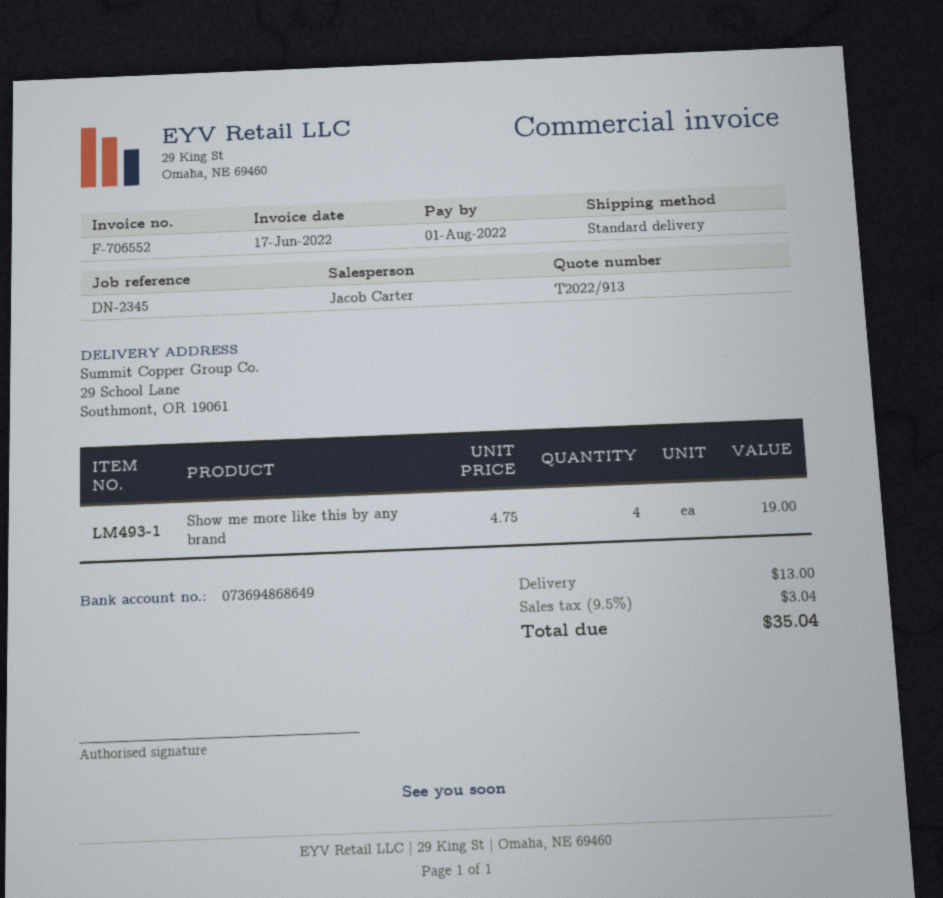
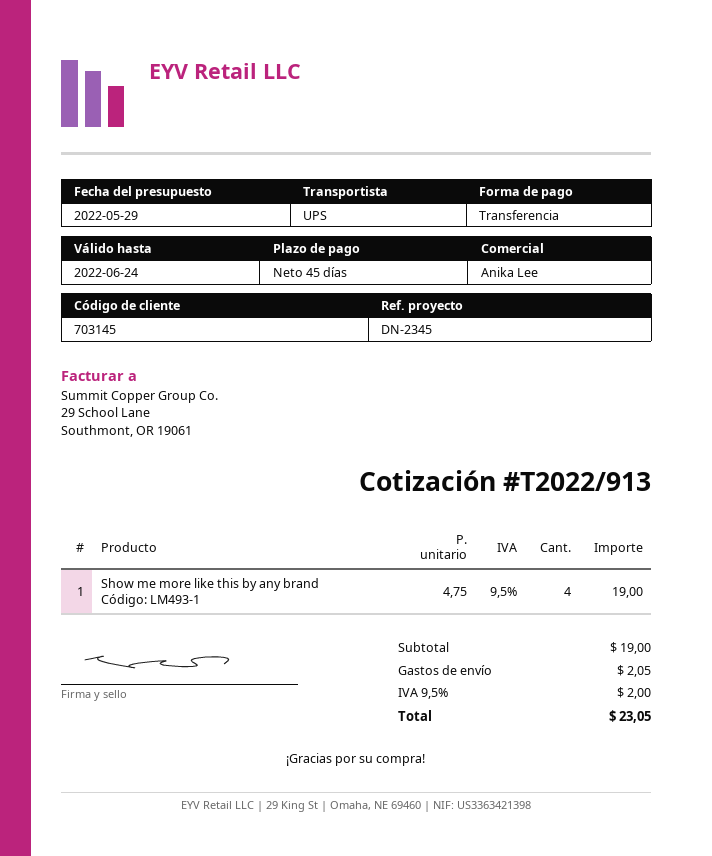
sales rep: Jacob Carter -> Anika Lee
shipping method: standard -> UPS
shipping: 13.00 -> 2.05
tax: 9.5% = 3.04 -> 9.5% = 2.00
total: 35.04 -> 23.05

